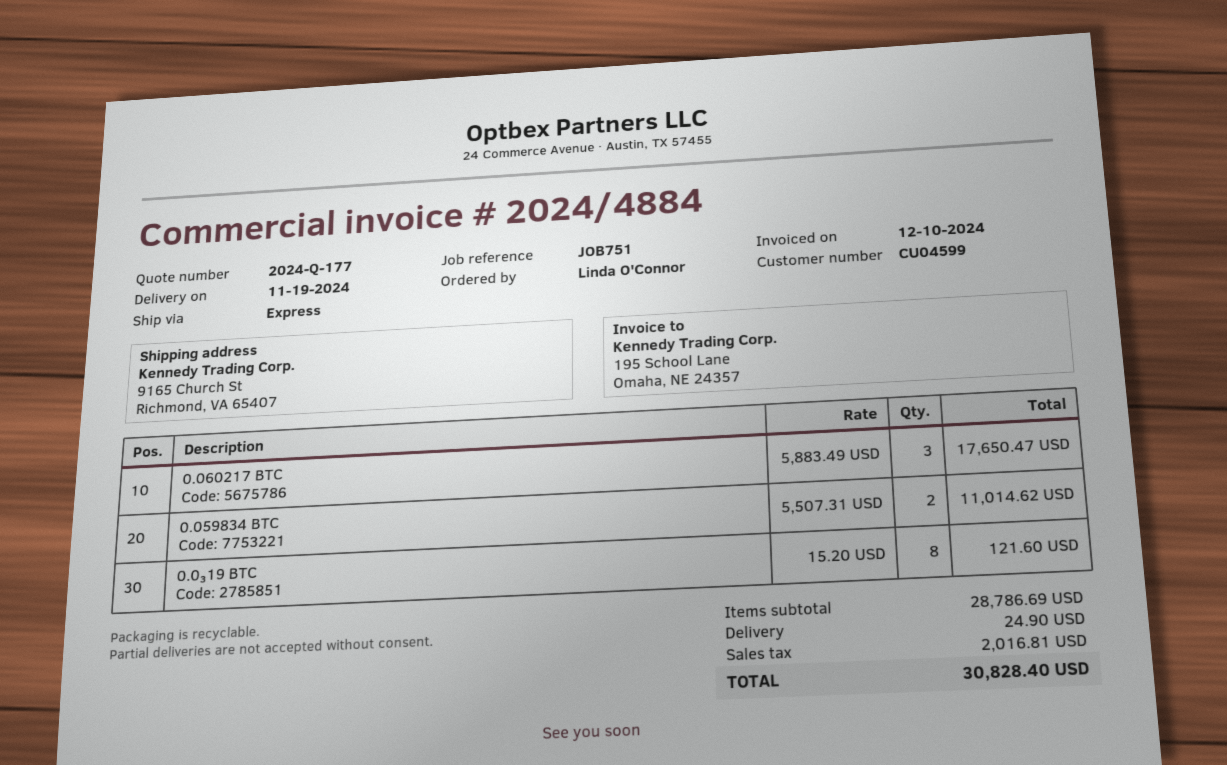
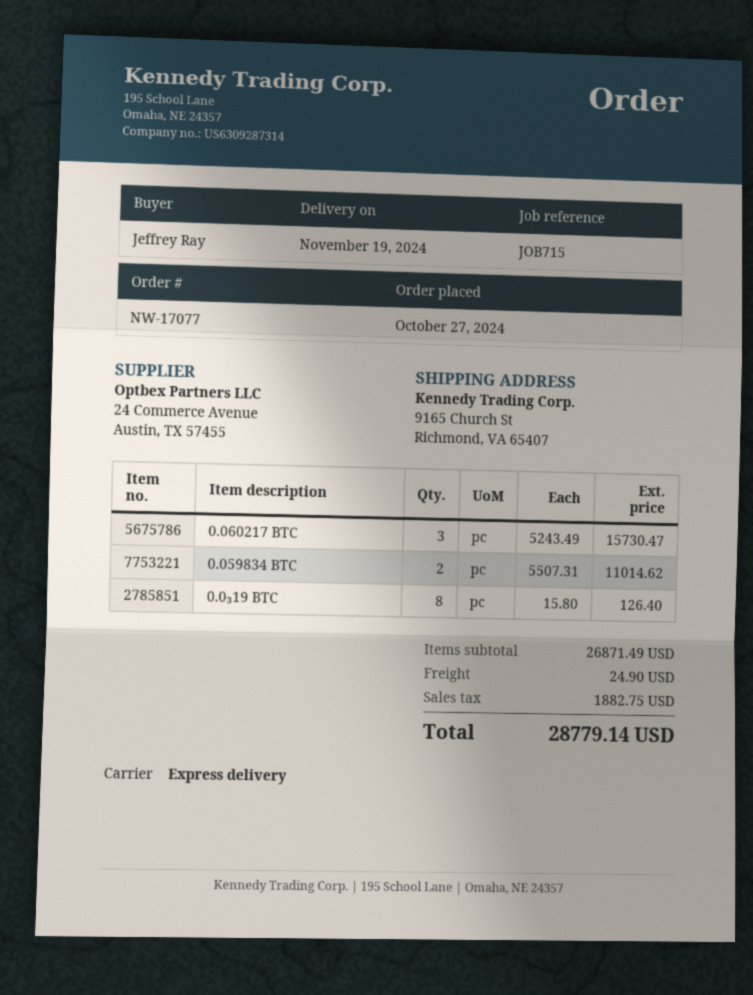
reference: JOB751 -> JOB715
ordered by: Linda O'Connor -> Jeffrey Ray
0.060217 BTC: 3 x 5883.49 = 17650.47 -> 3 x 5243.49 = 15730.47
0.0₃19 BTC: 8 x 15.20 = 121.60 -> 8 x 15.80 = 126.40
subtotal: 28786.69 -> 26871.49
tax: 2016.81 -> 1882.75
total: 30828.40 -> 28779.14

